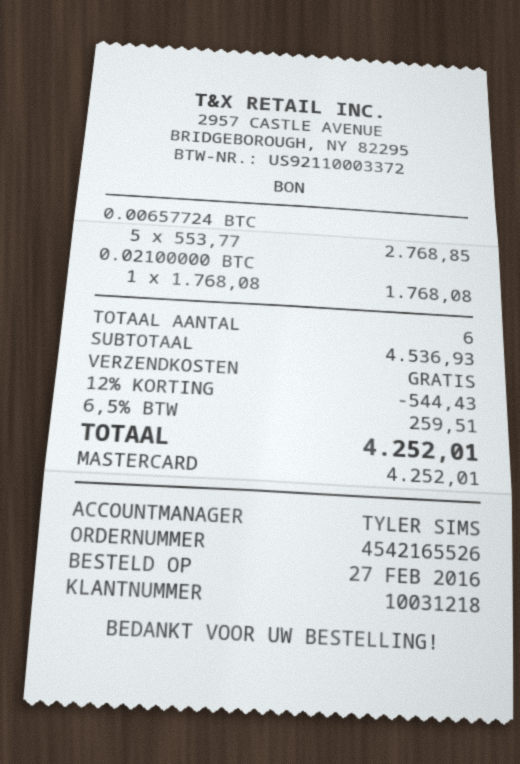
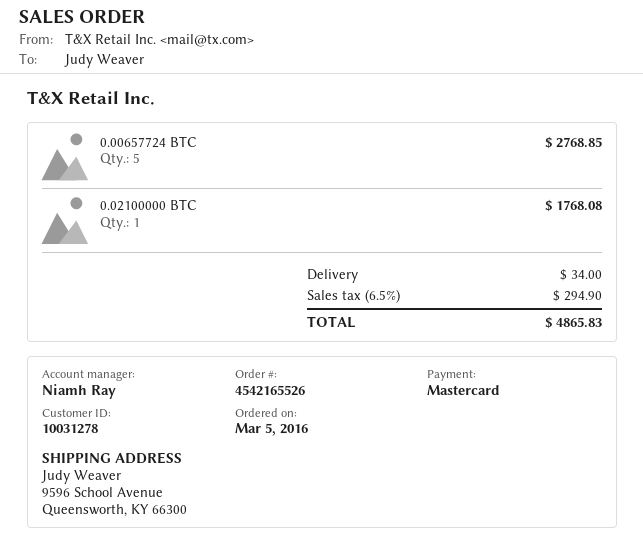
order date: 2016-02-27 -> 2016-03-05
customer number: 10031218 -> 10031278
sales rep: TYLER SIMS -> Niamh Ray
discount: 12% = 544.43 -> none
shipping: 0.00 -> 34.00
tax: 6.5% = 259.51 -> 6.5% = 294.90
total: 4252.01 -> 4865.83

